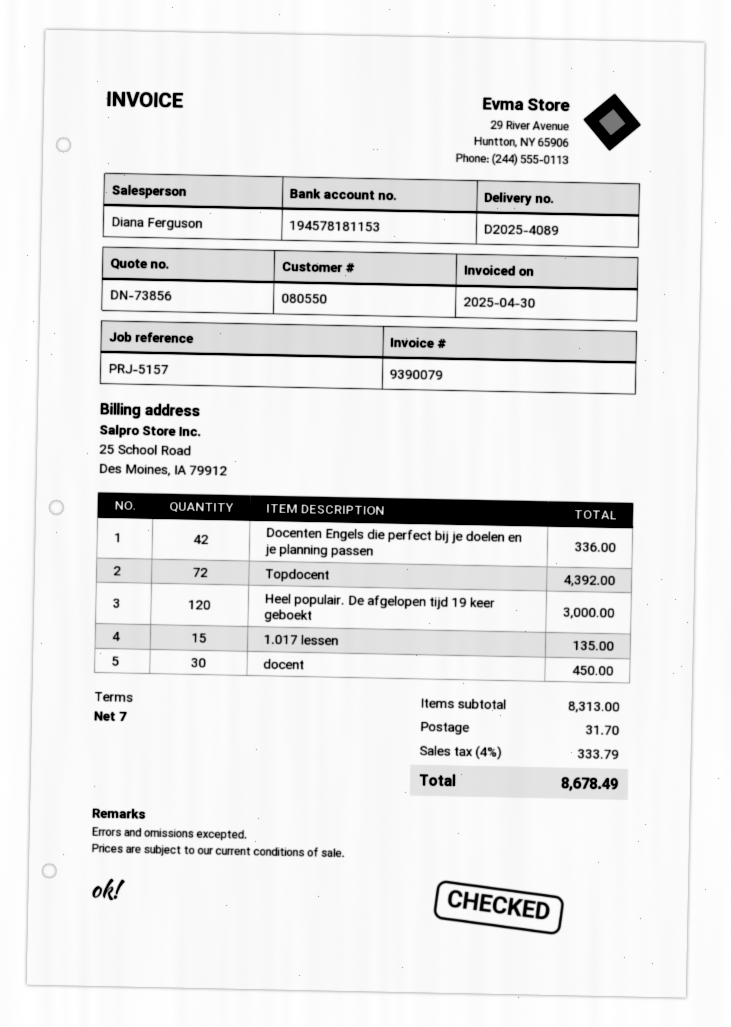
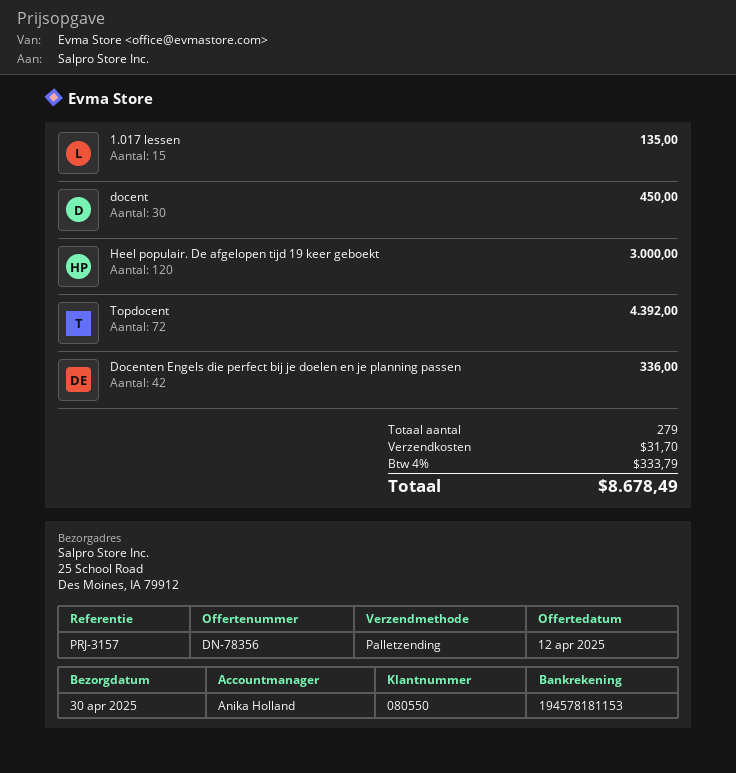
quote number: DN-73856 -> DN-78356
reference: PRJ-5157 -> PRJ-3157
sales rep: Diana Ferguson -> Anika Holland

